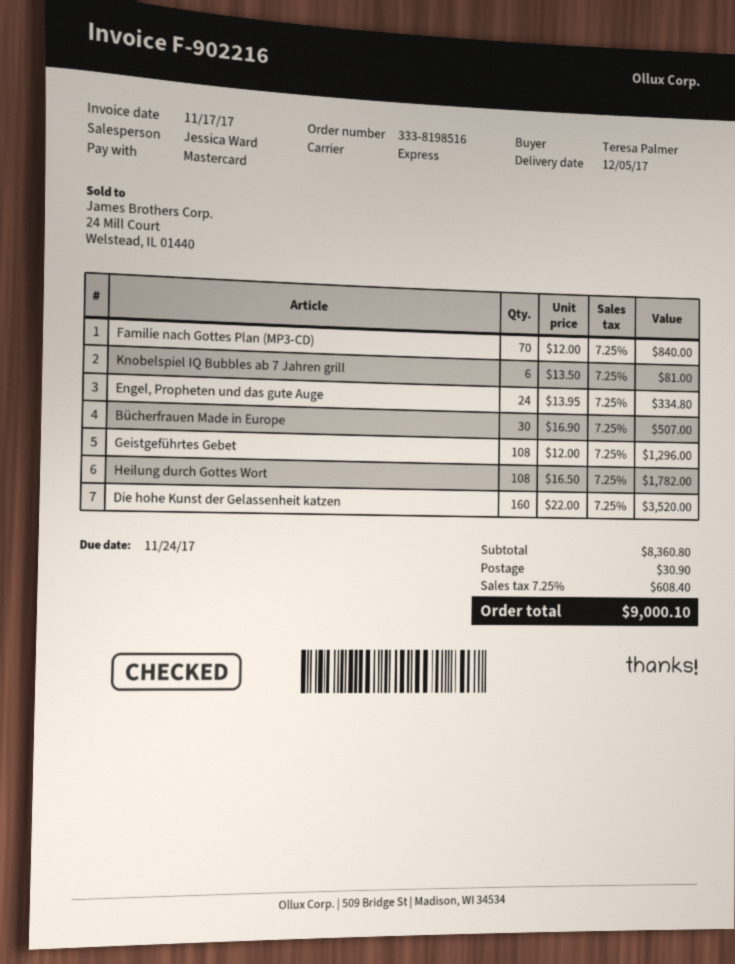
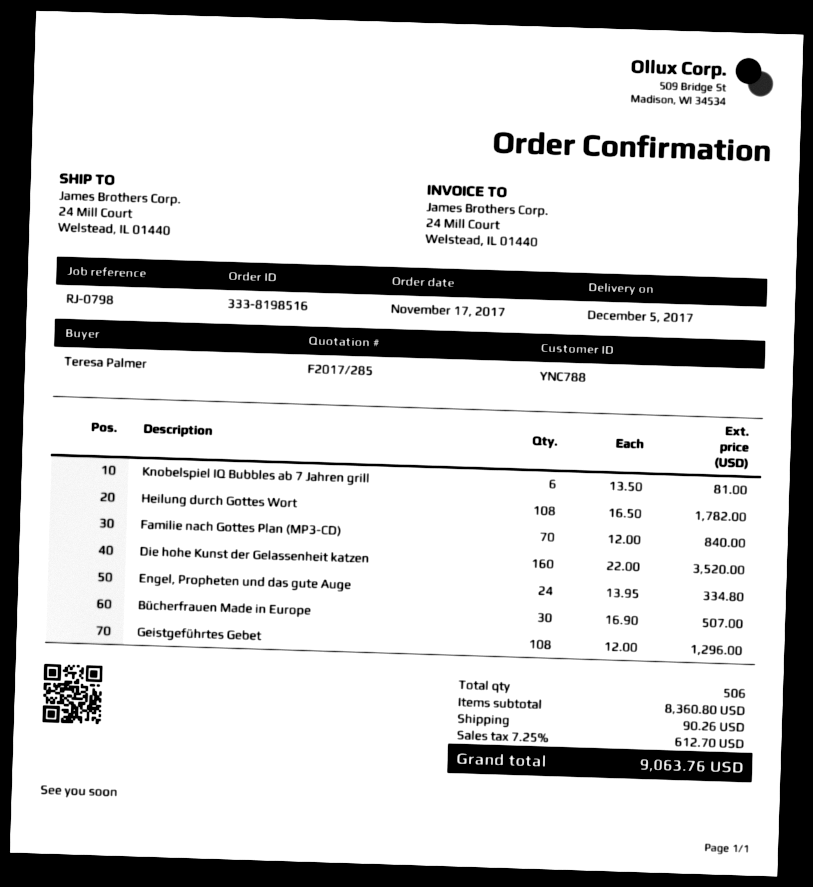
shipping: 30.90 -> 90.26
tax: 7.25% = 608.40 -> 7.25% = 612.70
total: 9000.10 -> 9063.76

